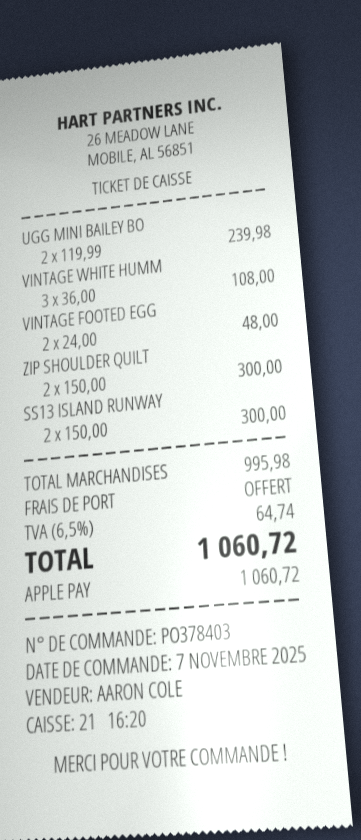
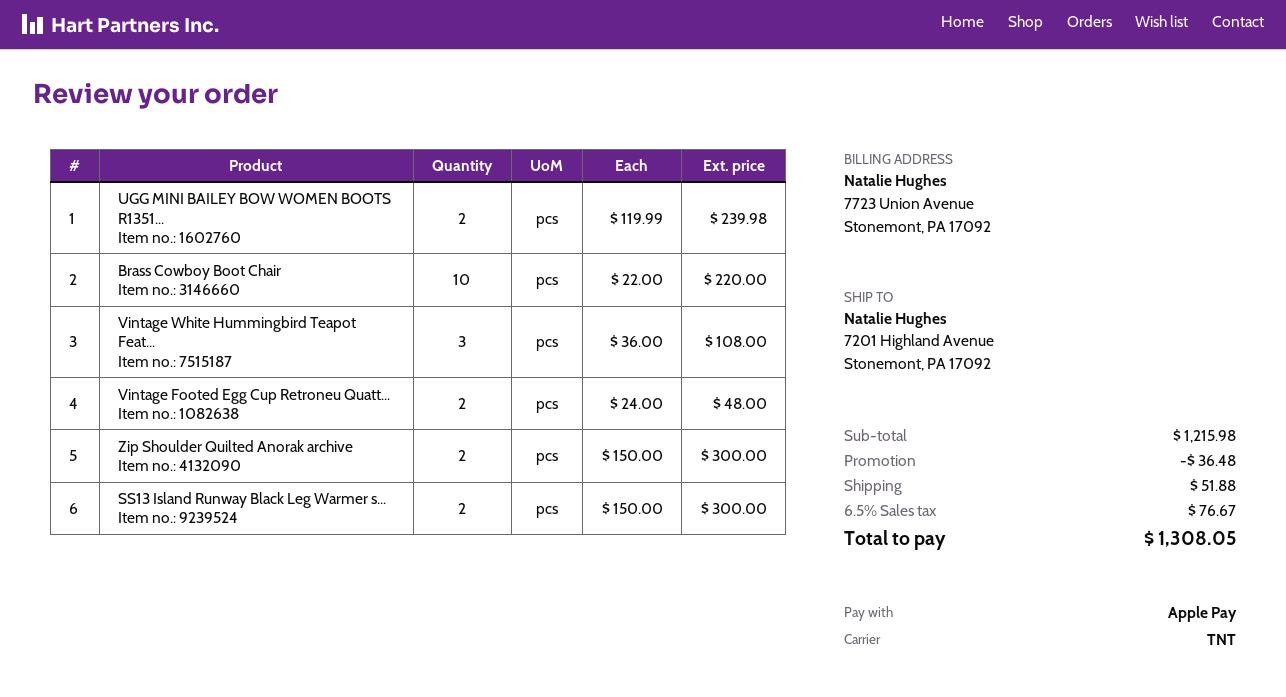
Brass Cowboy Boot Chair: none -> 10 x 22.00 = 220.00
subtotal: 995.98 -> 1215.98
discount: none -> 36.48
shipping: 0.00 -> 51.88
tax: 6.5% = 64.74 -> 6.5% = 76.67
total: 1060.72 -> 1308.05

